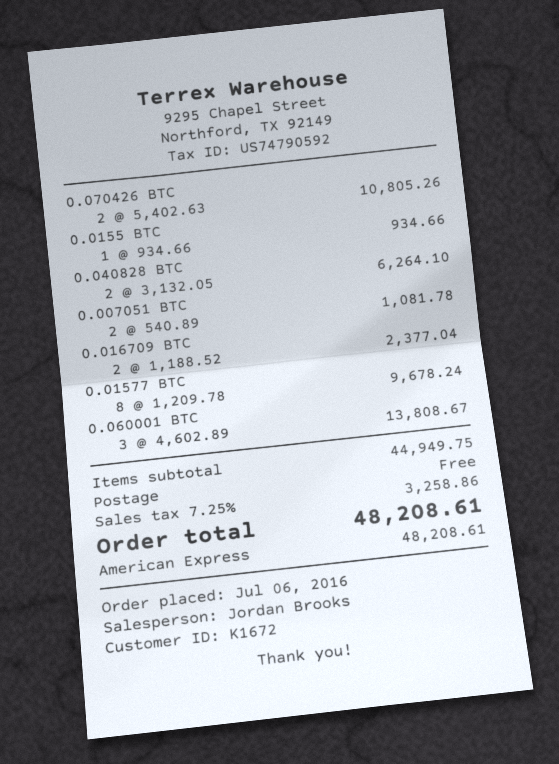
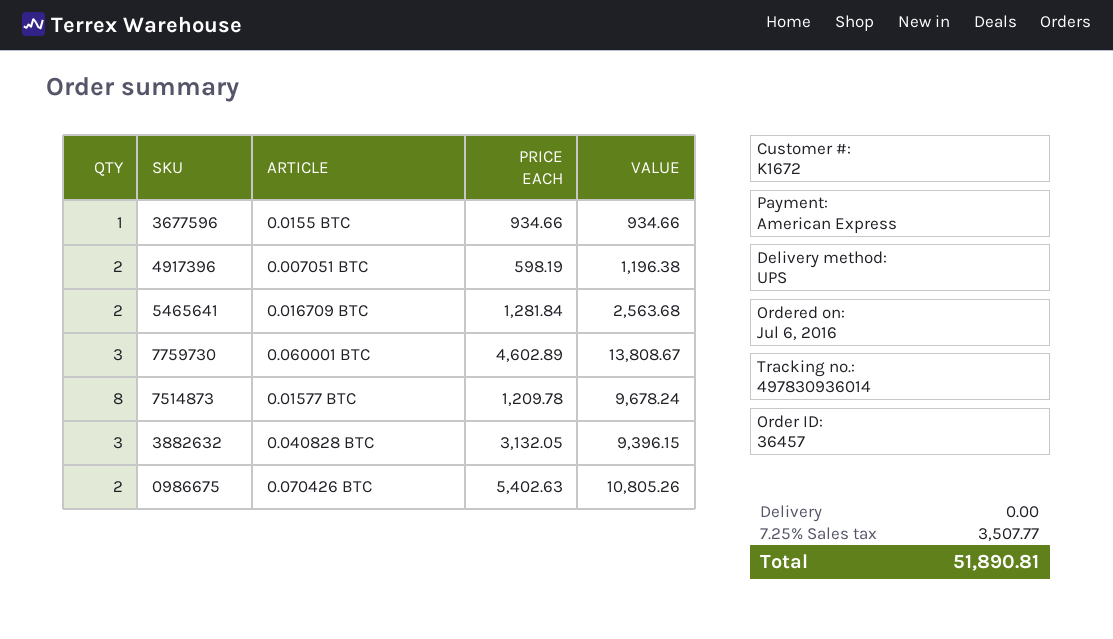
0.040828 BTC: 2 x 3132.05 = 6264.10 -> 3 x 3132.05 = 9396.15
0.007051 BTC: 2 x 540.89 = 1081.78 -> 2 x 598.19 = 1196.38
0.016709 BTC: 2 x 1188.52 = 2377.04 -> 2 x 1281.84 = 2563.68
tax: 7.25% = 3258.86 -> 7.25% = 3507.77
total: 48208.61 -> 51890.81

